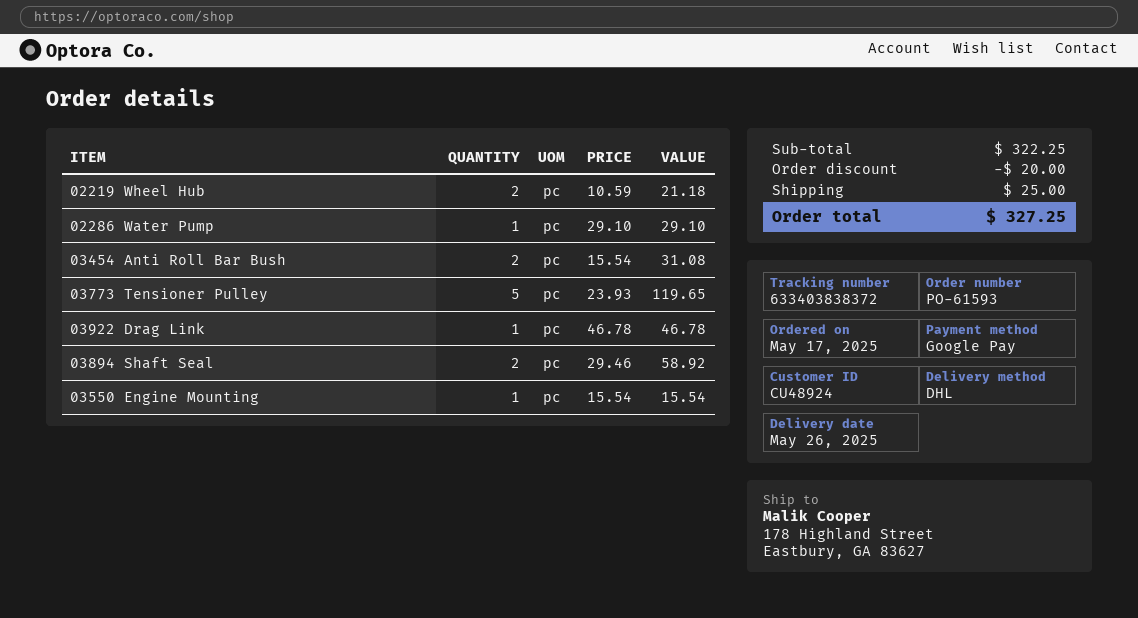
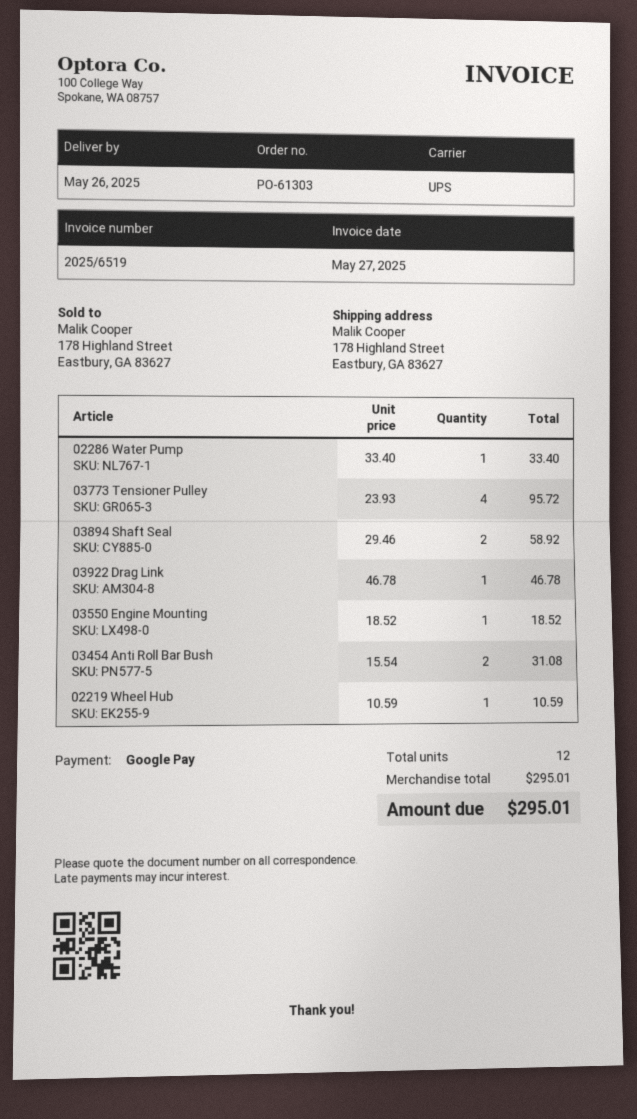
order number: PO-61593 -> PO-61303
shipping method: DHL -> UPS
02219 Wheel Hub: 2 x 10.59 = 21.18 -> 1 x 10.59 = 10.59
02286 Water Pump: 1 x 29.10 = 29.10 -> 1 x 33.40 = 33.40
03773 Tensioner Pulley: 5 x 23.93 = 119.65 -> 4 x 23.93 = 95.72
03550 Engine Mounting: 1 x 15.54 = 15.54 -> 1 x 18.52 = 18.52
subtotal: 322.25 -> 295.01
discount: 20.00 -> none
shipping: 25.00 -> none
total: 327.25 -> 295.01

